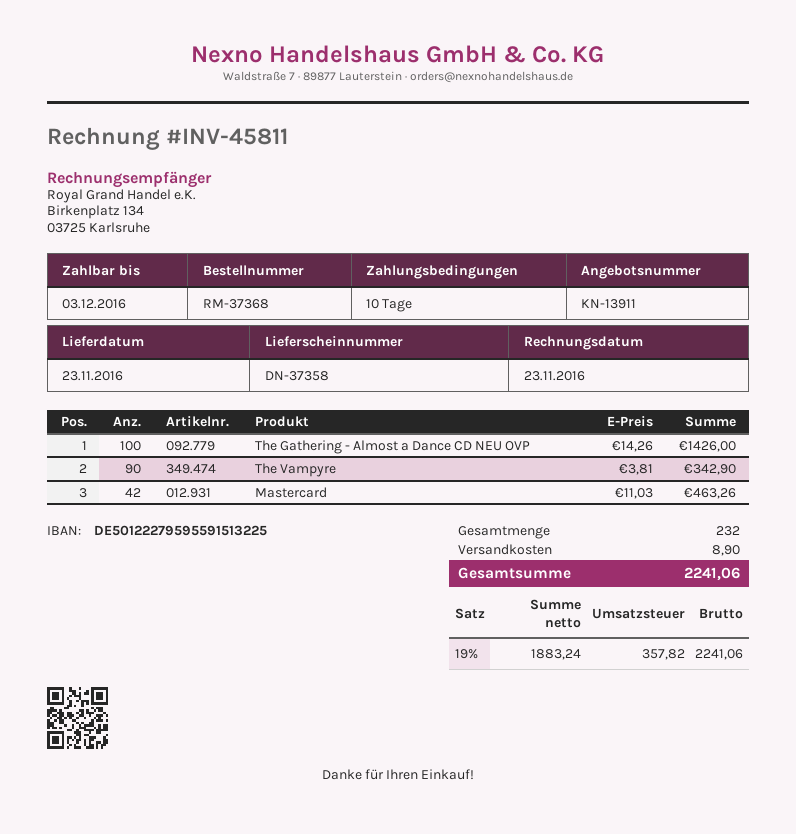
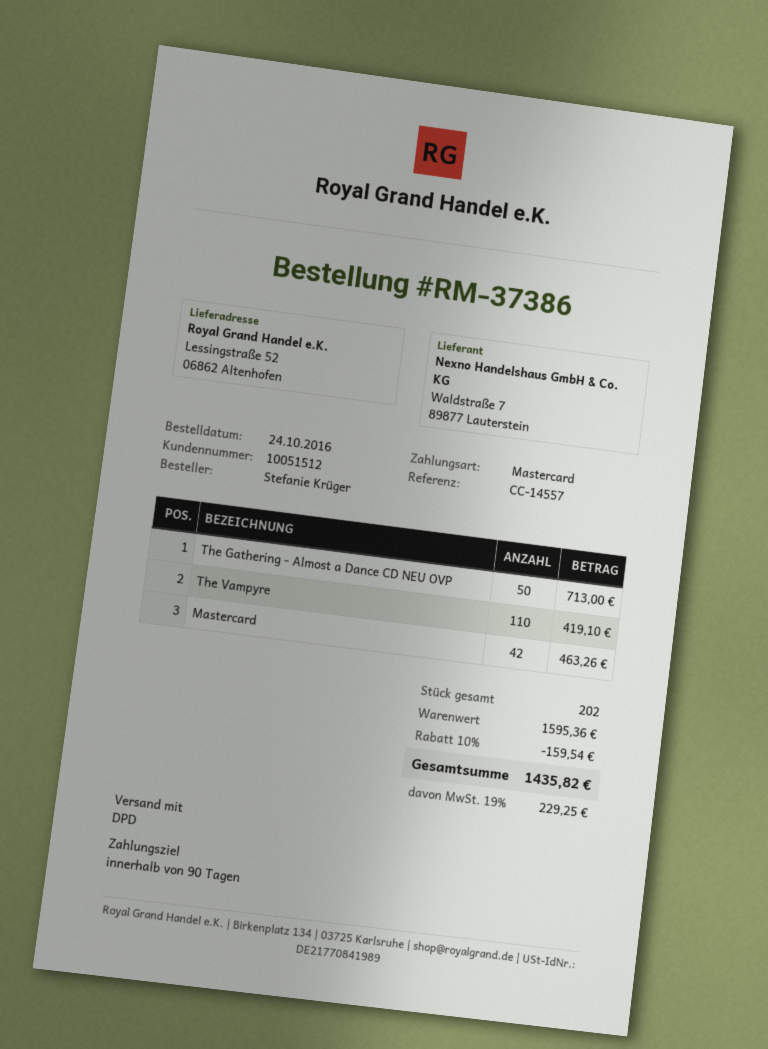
order number: RM-37368 -> RM-37386
payment terms: 10 days -> 90 days
The Gathering - Almost a Dance CD NEU OVP: 100 for 1426.00 -> 50 for 713.00
The Vampyre: 90 for 342.90 -> 110 for 419.10
total quantity: 232 -> 202
discount: none -> 10% = 159.54
shipping: 8.90 -> none
tax: 19% = 357.82 -> 19% = 229.25
total: 2241.06 -> 1435.82

